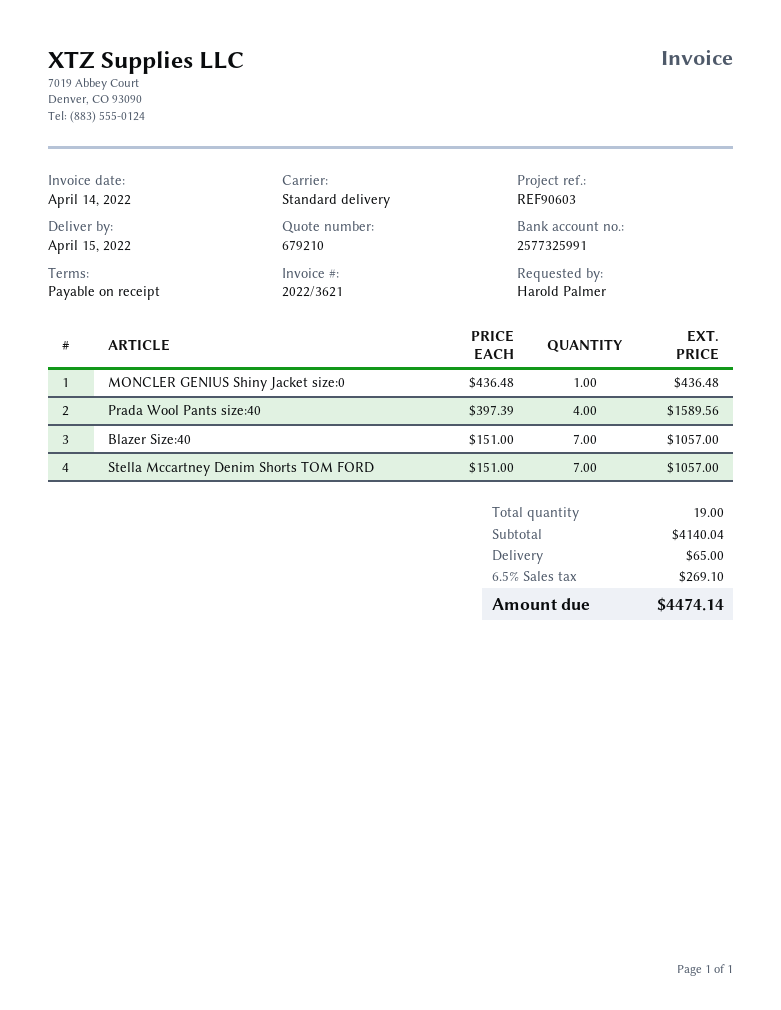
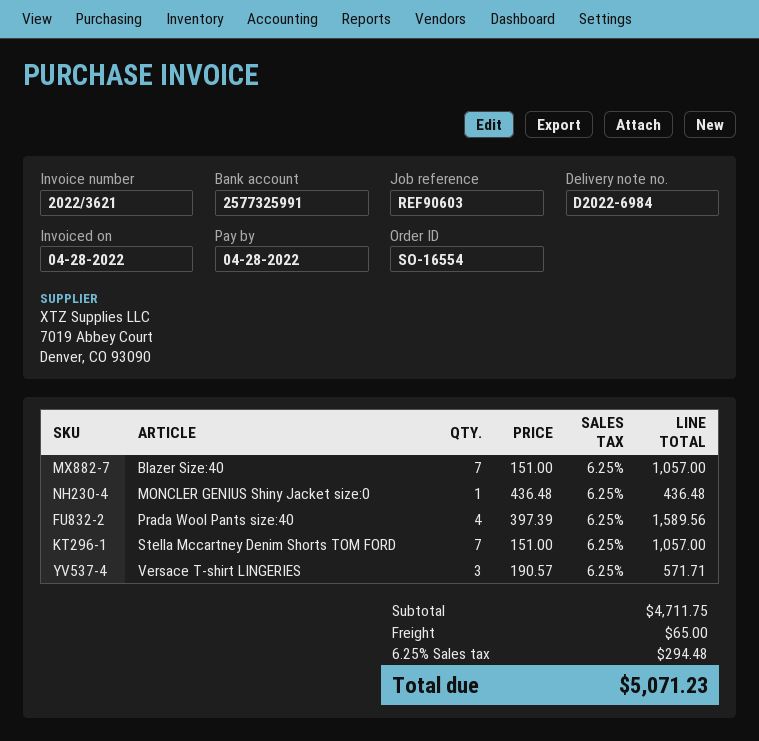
invoice date: 2022-04-14 -> 2022-04-28
Versace T-shirt LINGERIES: none -> 3 x 190.57 = 571.71
subtotal: 4140.04 -> 4711.75
tax: 6.5% = 269.10 -> 6.25% = 294.48
total: 4474.14 -> 5071.23

